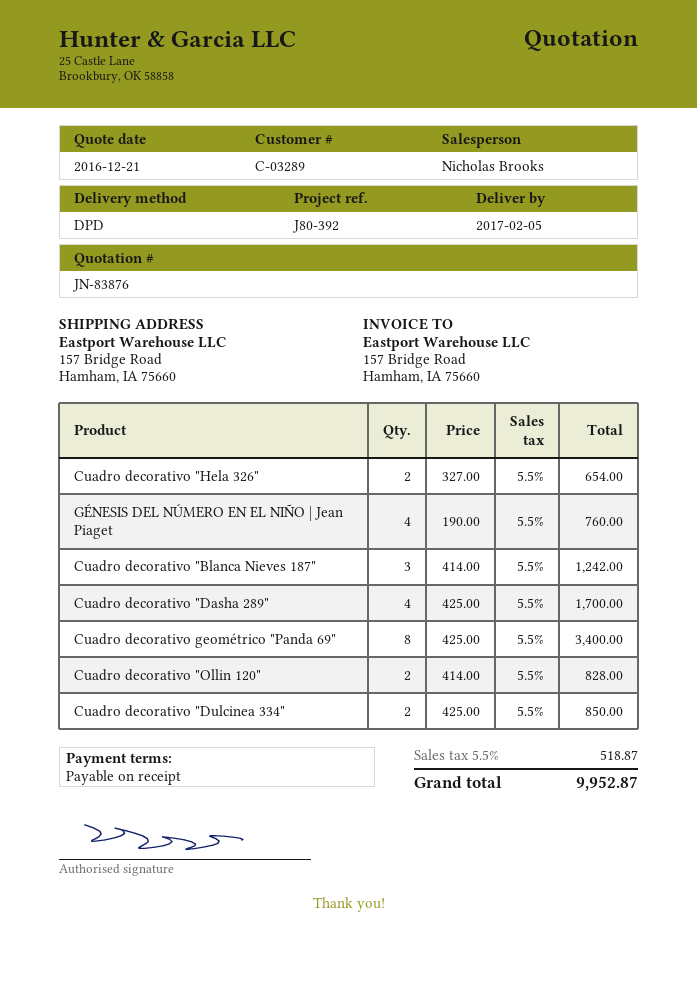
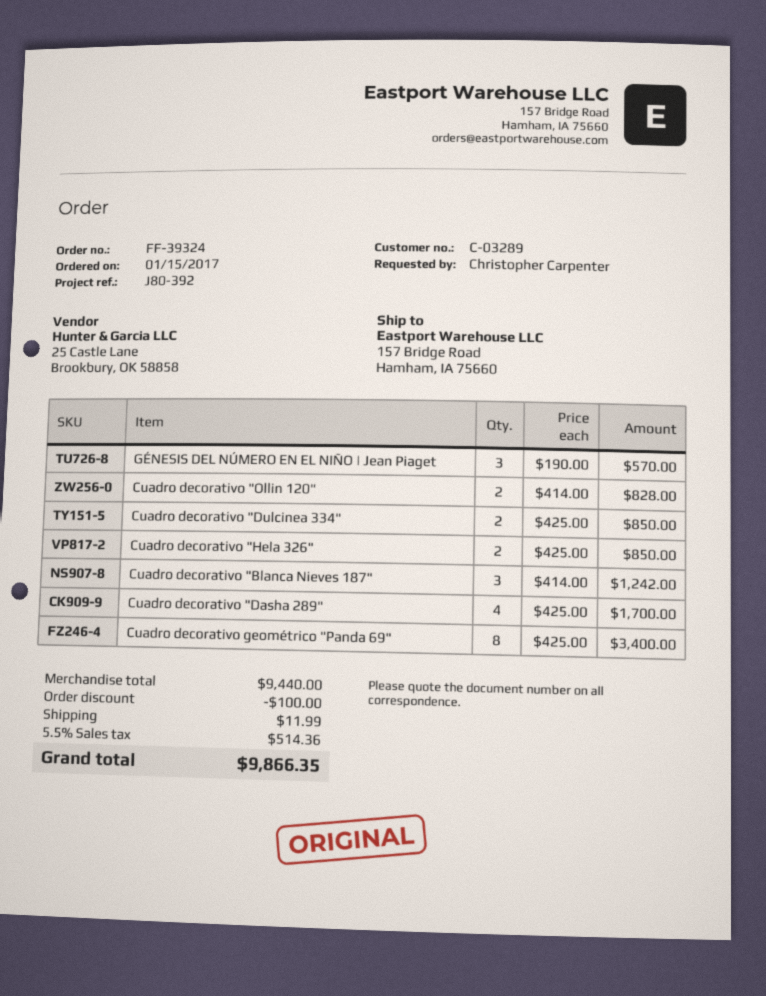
Cuadro decorativo "Hela 326": 2 x 327.00 = 654.00 -> 2 x 425.00 = 850.00
GÉNESIS DEL NÚMERO EN EL NIÑO | Jean Piaget: 4 x 190.00 = 760.00 -> 3 x 190.00 = 570.00
discount: none -> 100.00
shipping: none -> 11.99
tax: 5.5% = 518.87 -> 5.5% = 514.36
total: 9952.87 -> 9866.35

